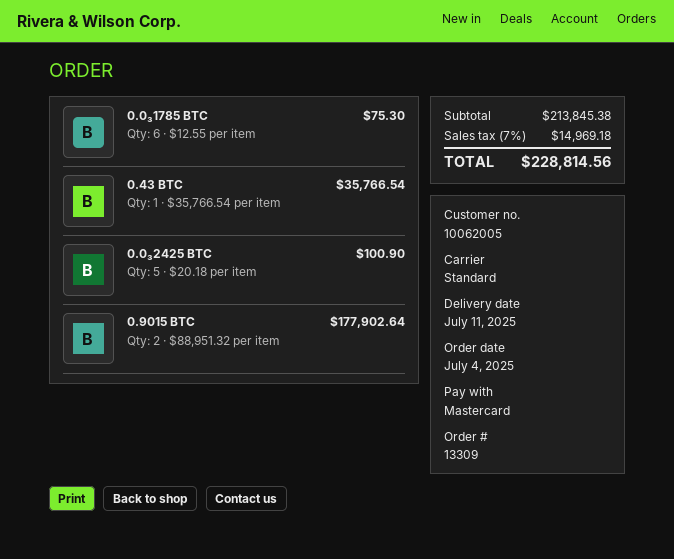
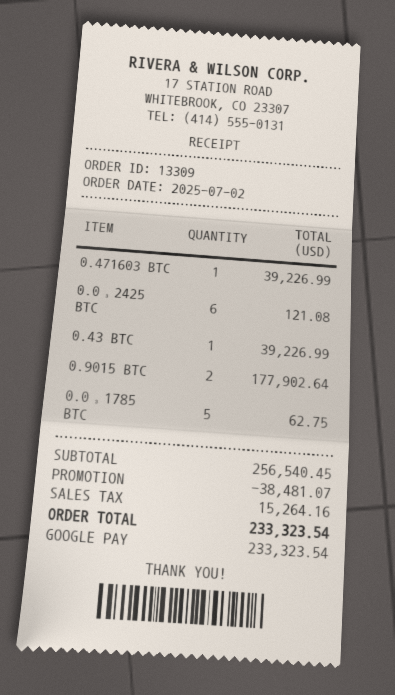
order date: 2025-07-04 -> 2025-07-02
payment method: Mastercard -> Google Pay
0.0₃1785 BTC: 6 for 75.30 -> 5 for 62.75
0.43 BTC: 1 for 35766.54 -> 1 for 39226.99
0.0₃2425 BTC: 5 for 100.90 -> 6 for 121.08
0.471603 BTC: none -> 1 for 39226.99
subtotal: 213845.38 -> 256540.45
discount: none -> 38481.07
tax: 14969.18 -> 15264.16
total: 228814.56 -> 233323.54

